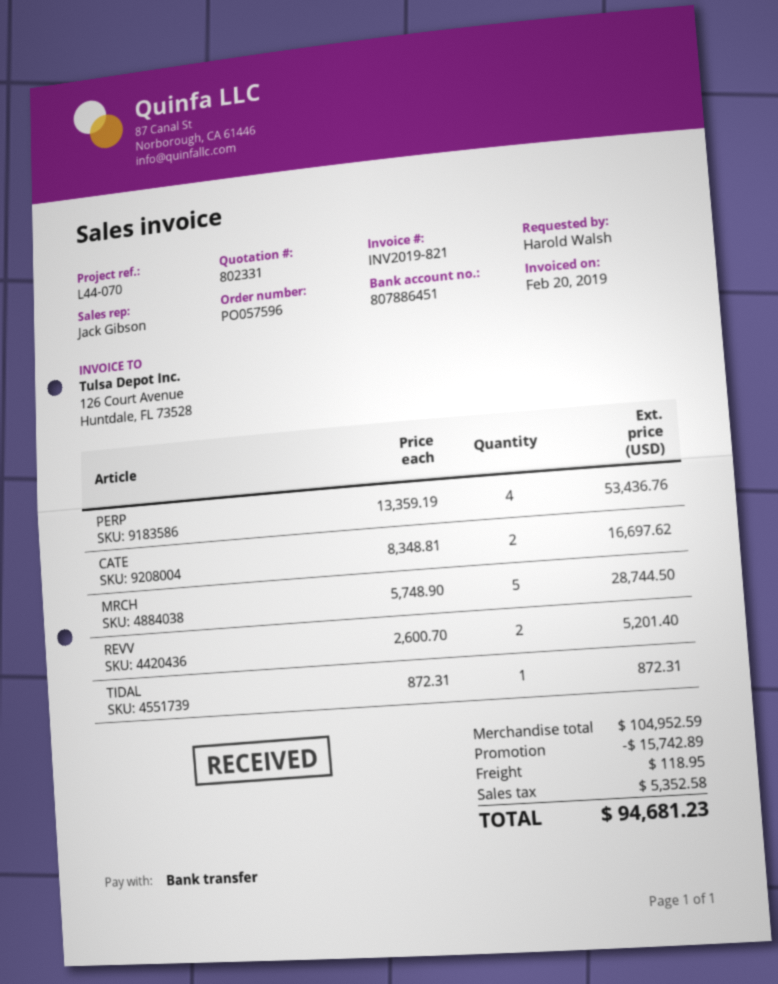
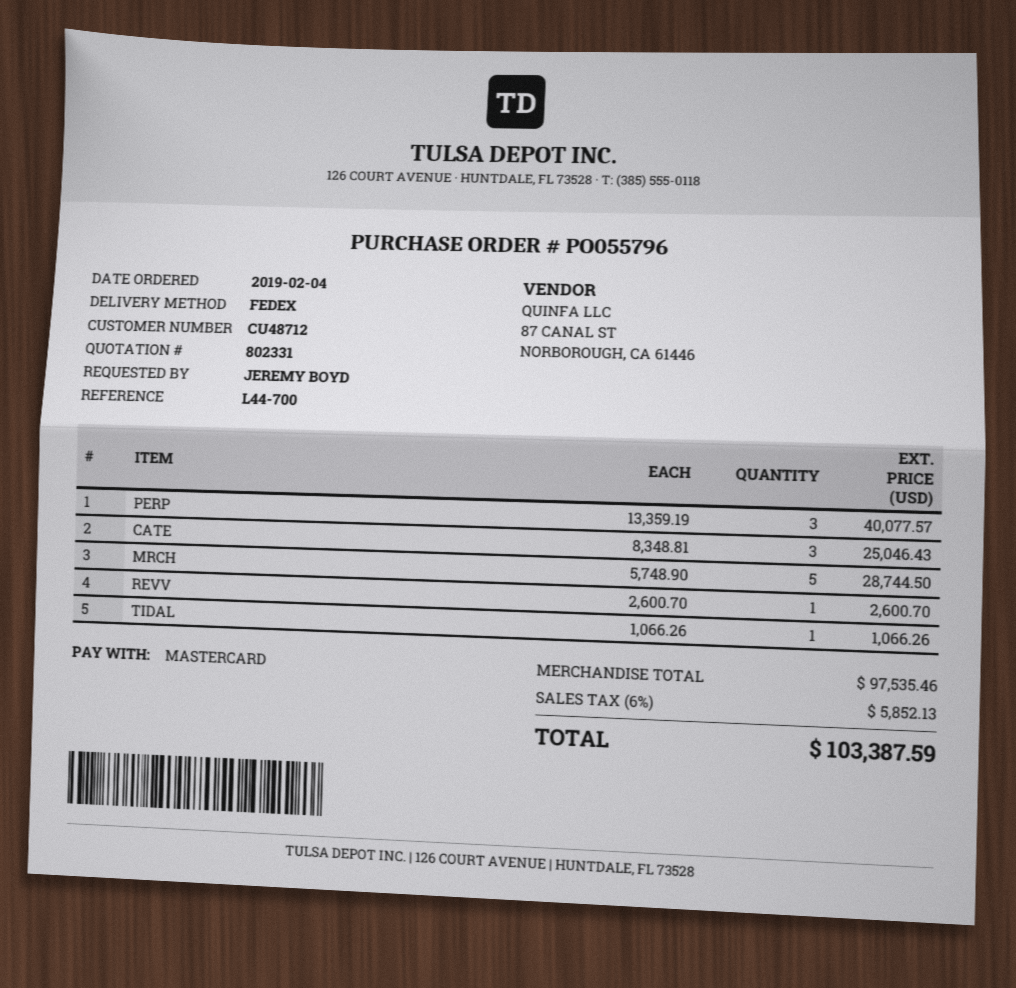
order number: PO057596 -> PO055796
reference: L44-070 -> L44-700
ordered by: Harold Walsh -> JEREMY BOYD
payment method: bank transfer -> Mastercard
PERP: 4 x 13359.19 = 53436.76 -> 3 x 13359.19 = 40077.57
CATE: 2 x 8348.81 = 16697.62 -> 3 x 8348.81 = 25046.43
REVV: 2 x 2600.70 = 5201.40 -> 1 x 2600.70 = 2600.70
TIDAL: 1 x 872.31 = 872.31 -> 1 x 1066.26 = 1066.26
subtotal: 104952.59 -> 97535.46
discount: 15742.89 -> none
shipping: 118.95 -> none
tax: 5352.58 -> 5852.13
total: 94681.23 -> 103387.59

